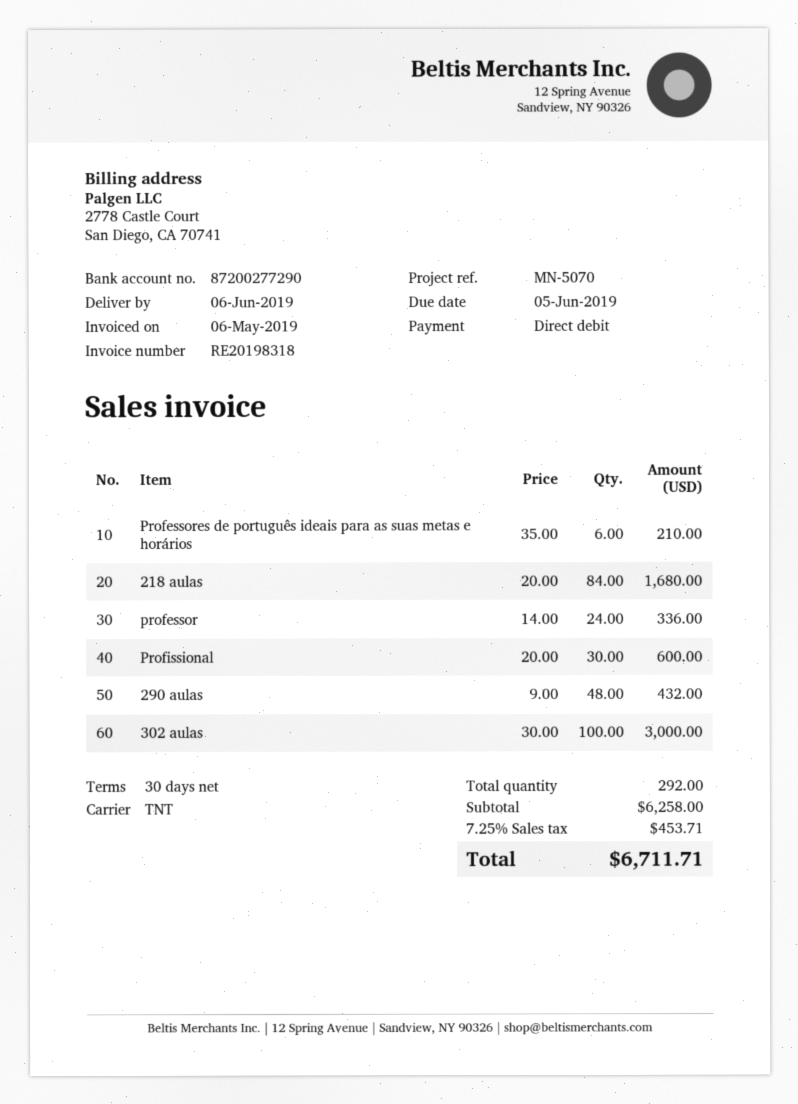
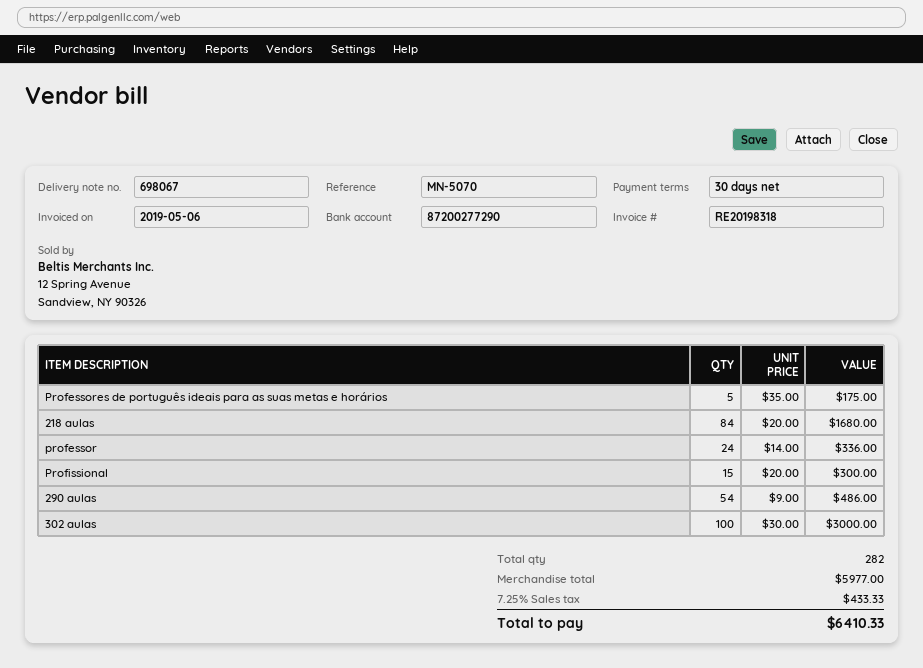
Professores de português ideais para as suas metas e horários: 6 x 35.00 = 210.00 -> 5 x 35.00 = 175.00
Profissional: 30 x 20.00 = 600.00 -> 15 x 20.00 = 300.00
290 aulas: 48 x 9.00 = 432.00 -> 54 x 9.00 = 486.00
total quantity: 292 -> 282
subtotal: 6258.00 -> 5977.00
tax: 7.25% = 453.71 -> 7.25% = 433.33
total: 6711.71 -> 6410.33

